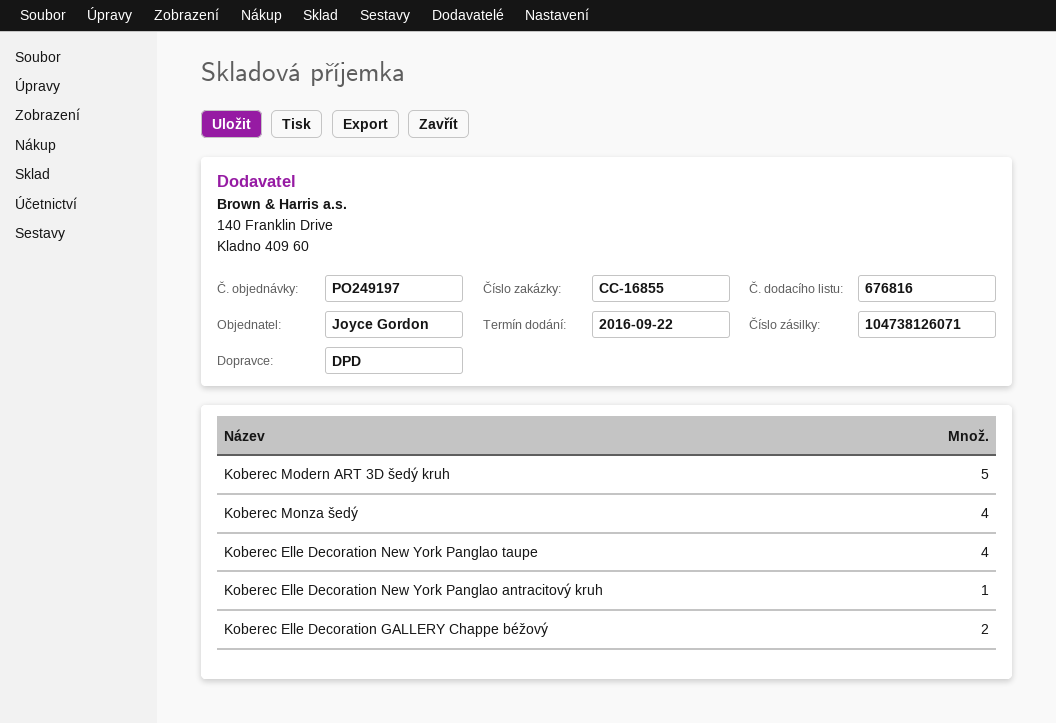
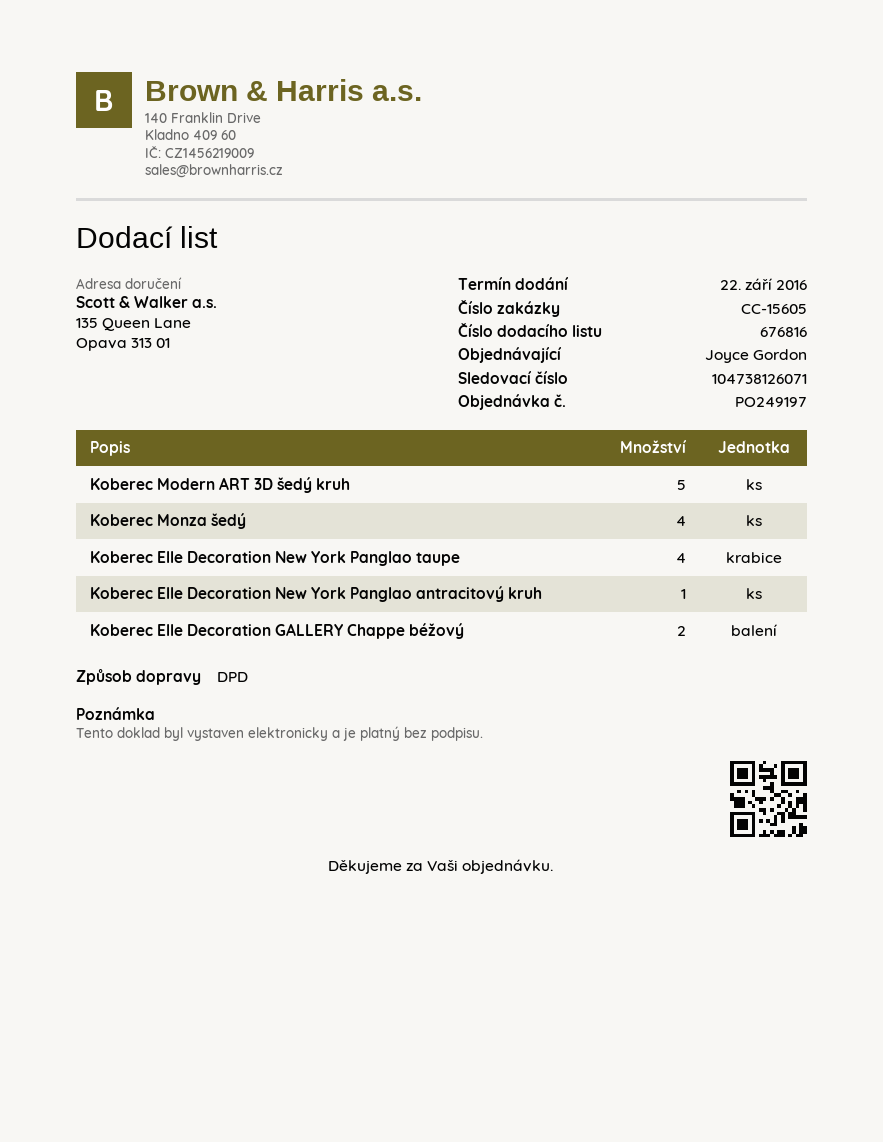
reference: CC-16855 -> CC-15605

